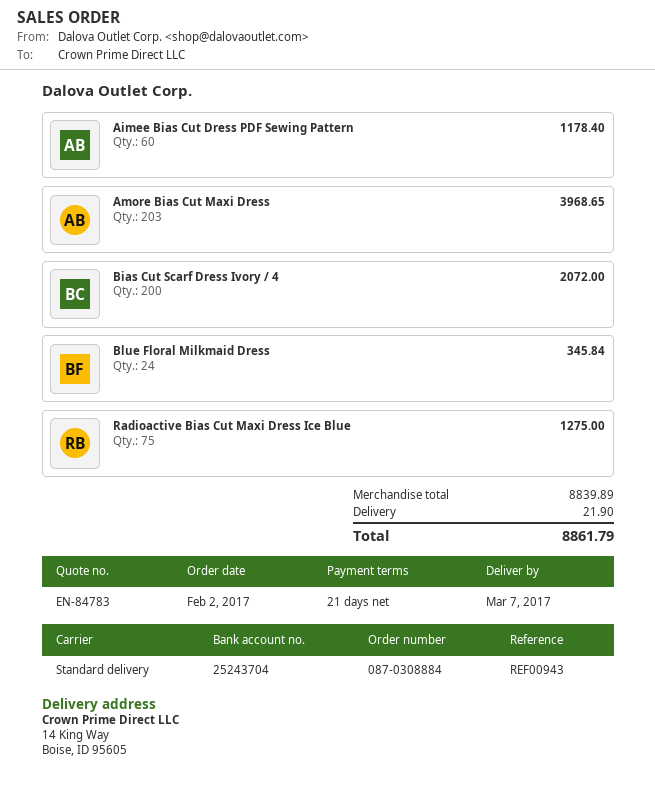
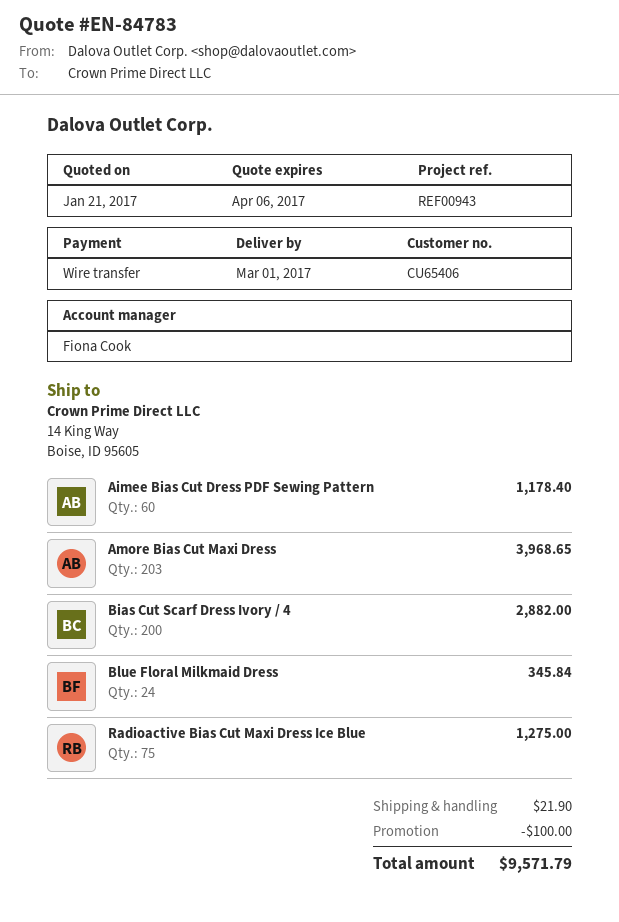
delivery date: 2017-03-07 -> 2017-03-01
Bias Cut Scarf Dress Ivory / 4: 200 for 2072.00 -> 200 for 2882.00
discount: none -> 100.00
total: 8861.79 -> 9571.79

